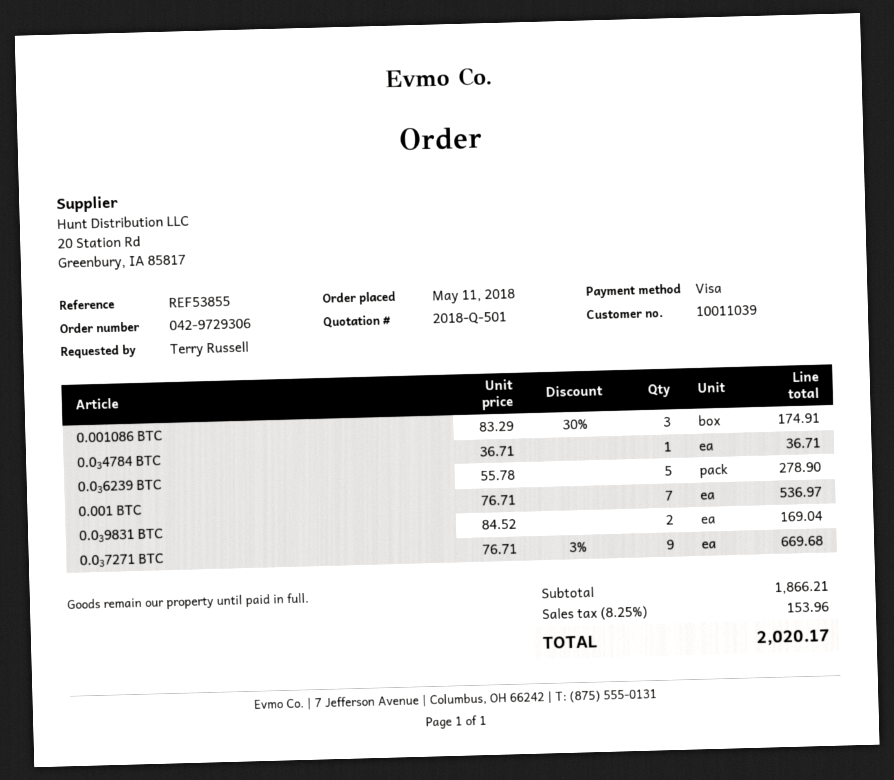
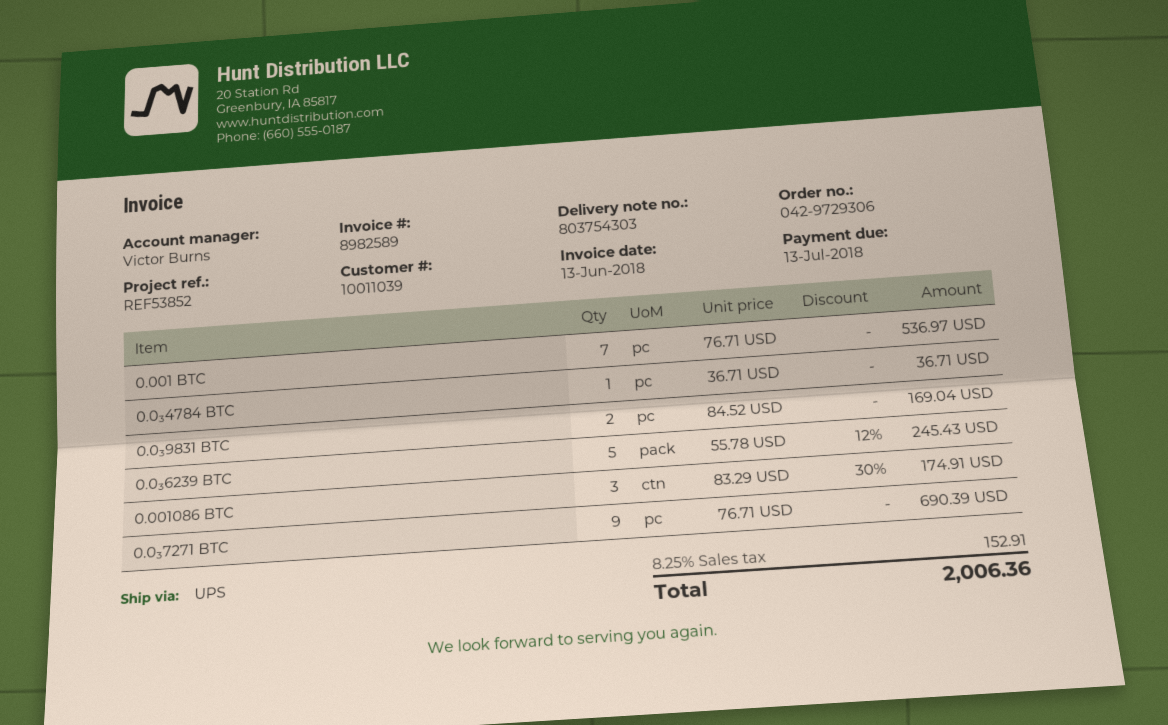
reference: REF53855 -> REF53852
0.0₃6239 BTC: 5 x 55.78 = 278.90 -> 5 x 55.78 - 12% = 245.43
0.0₃7271 BTC: 9 x 76.71 - 3% = 669.68 -> 9 x 76.71 = 690.39
tax: 8.25% = 153.96 -> 8.25% = 152.91
total: 2020.17 -> 2006.36

